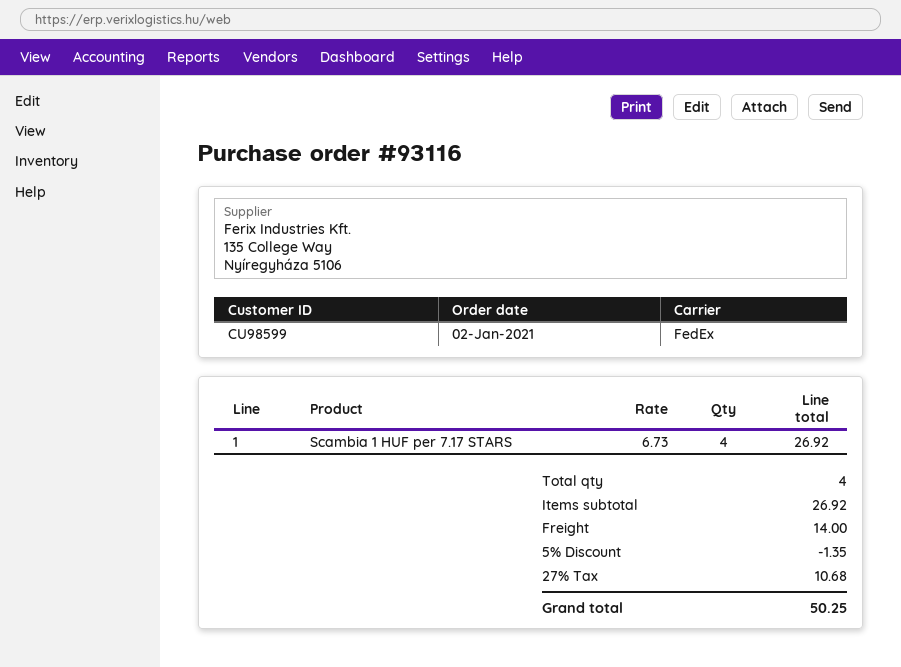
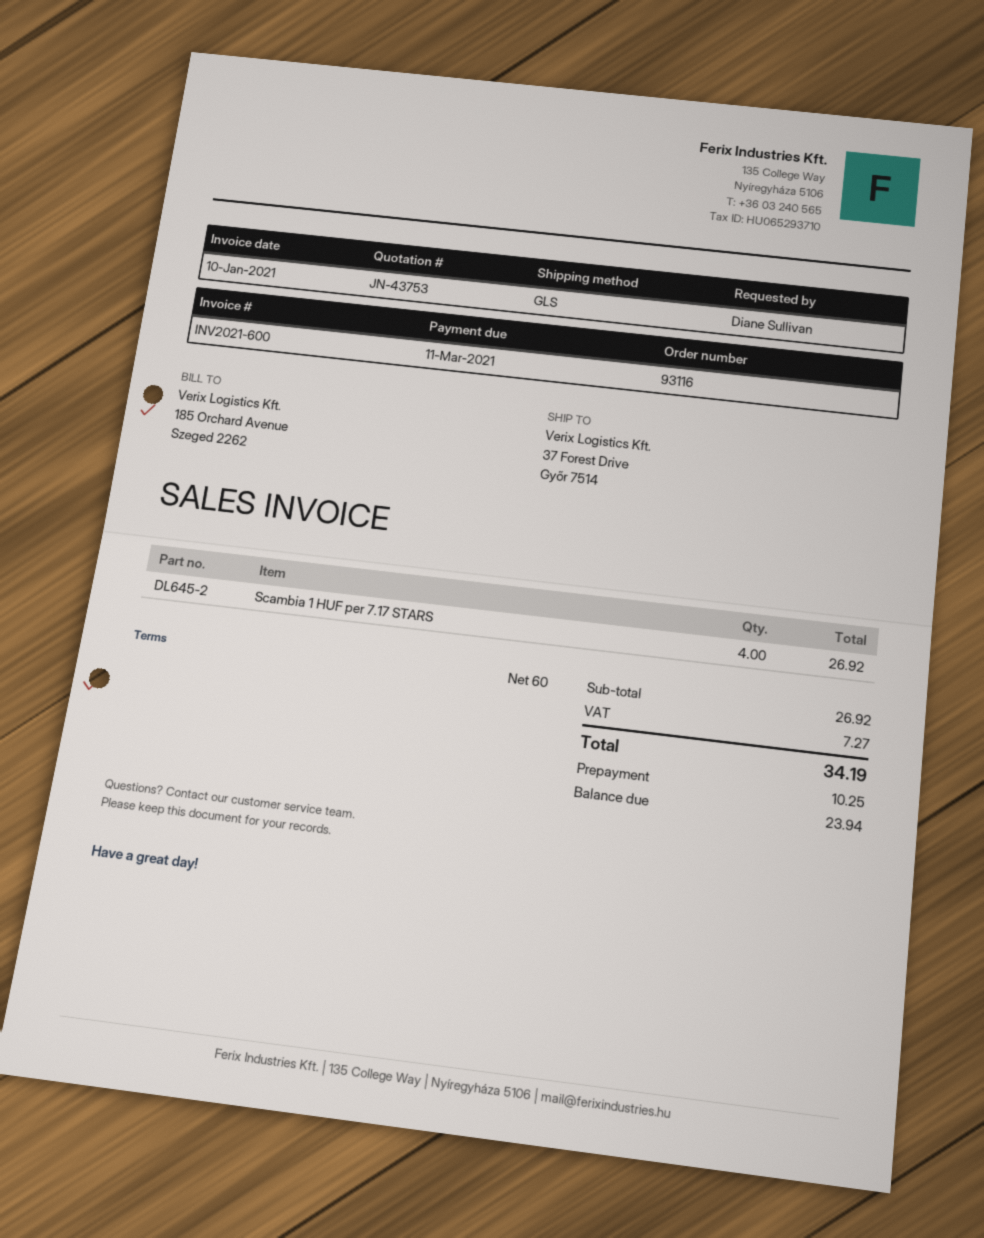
shipping method: FedEx -> GLS
discount: 5% = 1.35 -> none
shipping: 14.00 -> none
tax: 10.68 -> 7.27
total: 50.25 -> 34.19

